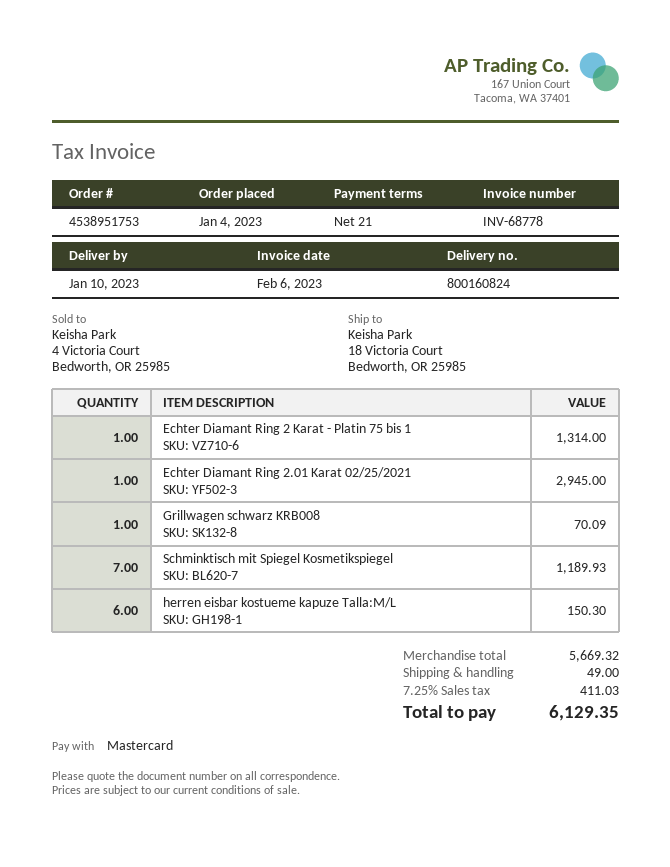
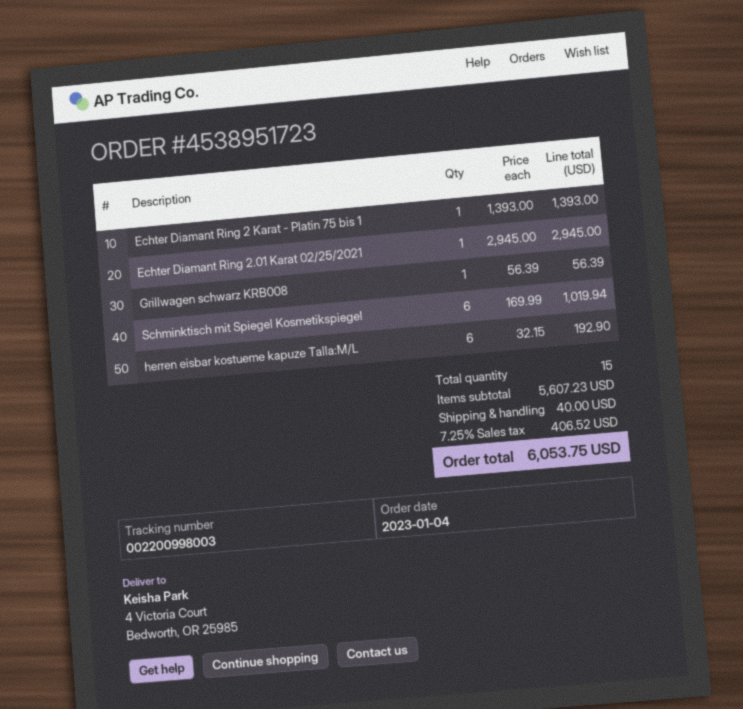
order number: 4538951753 -> 4538951723
ship to: 18 Victoria Court, Bedworth, OR 25985 -> 4 Victoria Court, Bedworth, OR 25985
Echter Diamant Ring 2 Karat - Platin 75 bis 1: 1 for 1314.00 -> 1 for 1393.00
Grillwagen schwarz KRB008: 1 for 70.09 -> 1 for 56.39
Schminktisch mit Spiegel Kosmetikspiegel: 7 for 1189.93 -> 6 for 1019.94
herren eisbar kostueme kapuze Talla:M/L: 6 for 150.30 -> 6 for 192.90
subtotal: 5669.32 -> 5607.23
shipping: 49.00 -> 40.00
tax: 7.25% = 411.03 -> 7.25% = 406.52
total: 6129.35 -> 6053.75

